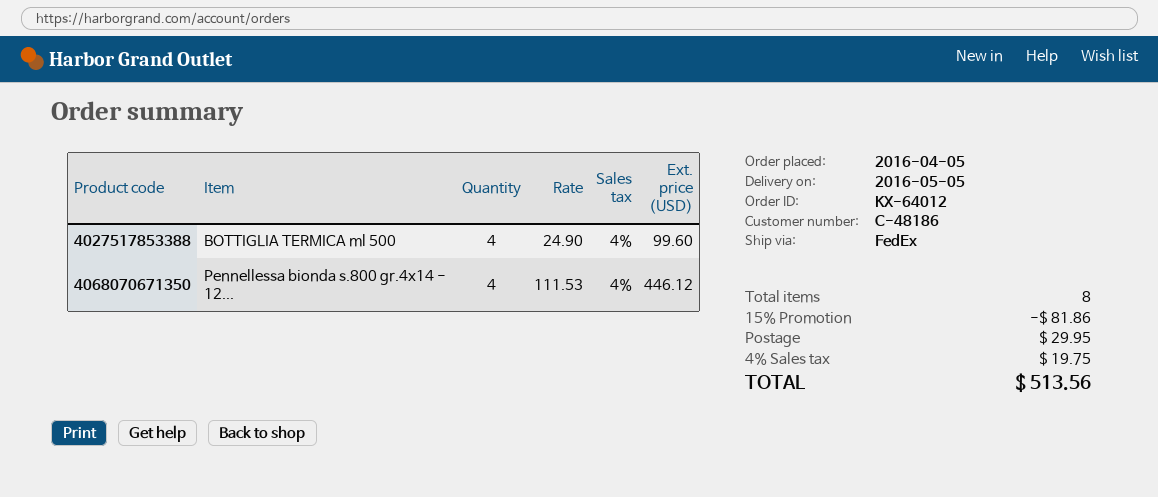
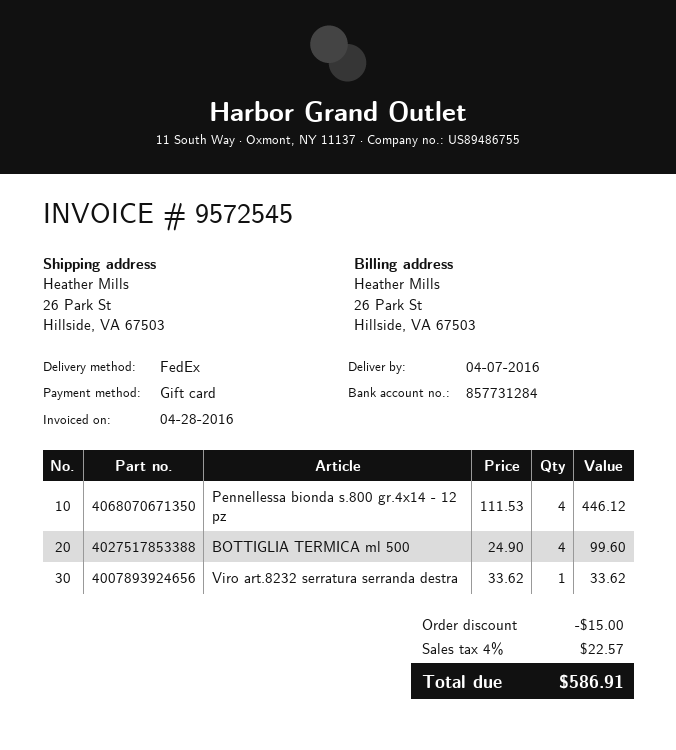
delivery date: 2016-05-05 -> 2016-04-07
Viro art.8232 serratura serranda destra: none -> 1 x 33.62 = 33.62
discount: 81.86 -> 15.00
shipping: 29.95 -> none
tax: 4% = 19.75 -> 4% = 22.57
total: 513.56 -> 586.91

